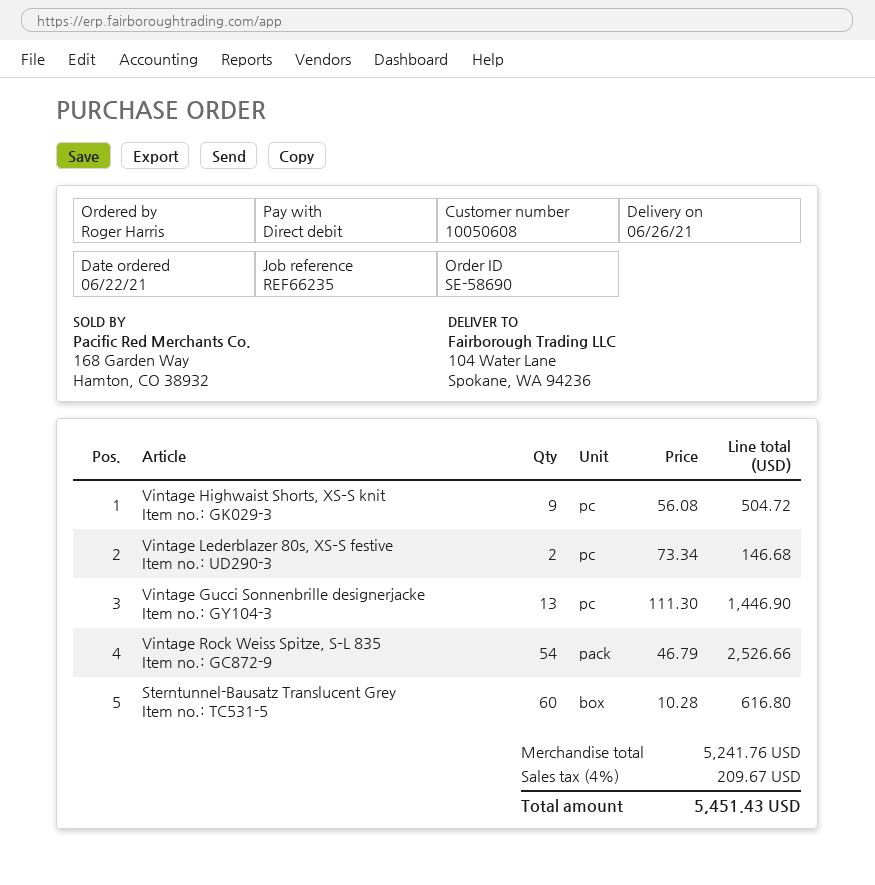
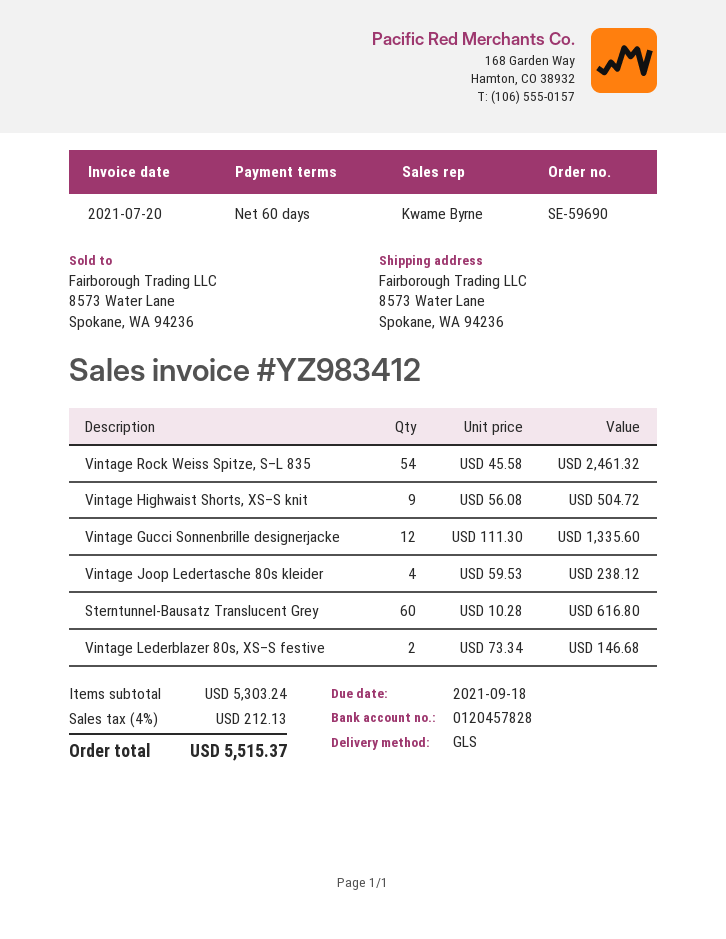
order number: SE-58690 -> SE-59690
ship to: 104 Water Lane, Spokane, WA 94236 -> 8573 Water Lane, Spokane, WA 94236
Vintage Gucci Sonnenbrille designerjacke: 13 x 111.30 = 1446.90 -> 12 x 111.30 = 1335.60
Vintage Rock Weiss Spitze, S–L 835: 54 x 46.79 = 2526.66 -> 54 x 45.58 = 2461.32
Vintage Joop Ledertasche 80s kleider: none -> 4 x 59.53 = 238.12
subtotal: 5241.76 -> 5303.24
tax: 4% = 209.67 -> 4% = 212.13
total: 5451.43 -> 5515.37

